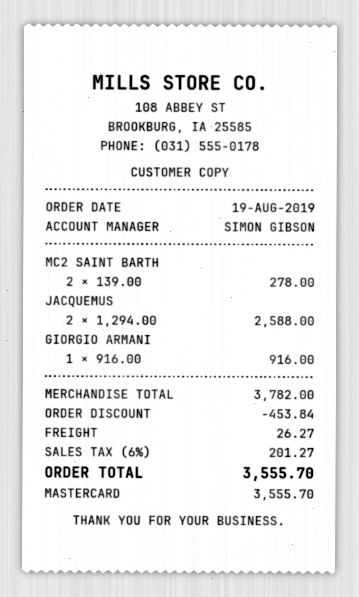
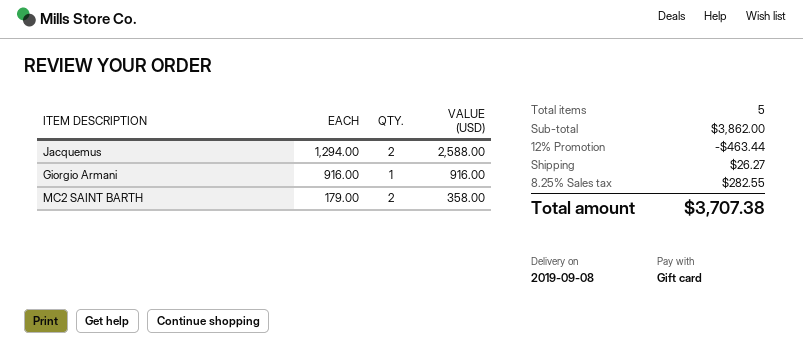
payment method: Mastercard -> gift card
MC2 SAINT BARTH: 2 x 139.00 = 278.00 -> 2 x 179.00 = 358.00
subtotal: 3782.00 -> 3862.00
discount: 453.84 -> 463.44
tax: 6% = 201.27 -> 8.25% = 282.55
total: 3555.70 -> 3707.38

